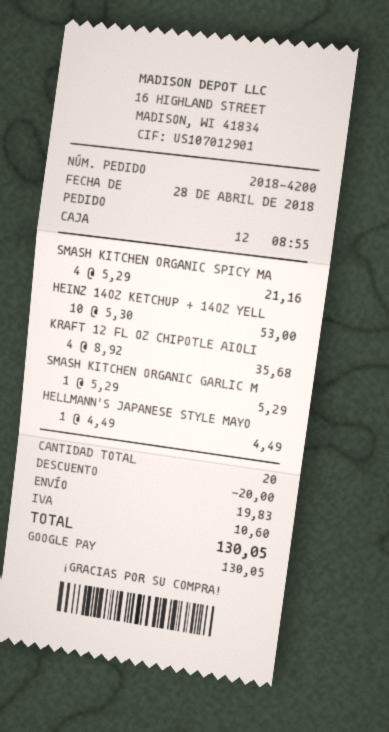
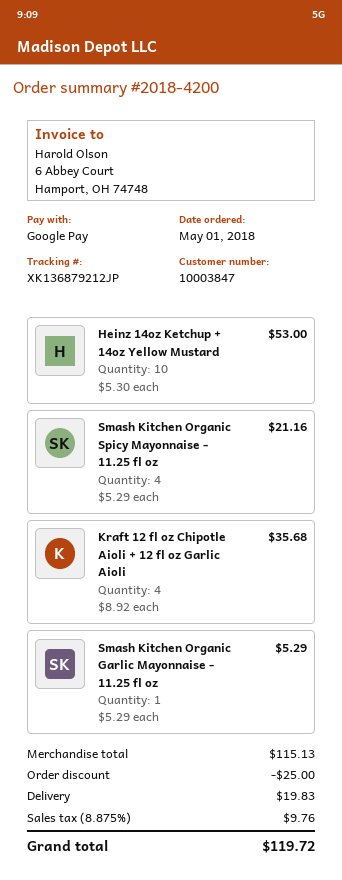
order date: 2018-04-28 -> 2018-05-01
HELLMANN'S JAPANESE STYLE MAYO: 1 x 4.49 = 4.49 -> none
discount: 20.00 -> 25.00
tax: 10.60 -> 9.76
total: 130.05 -> 119.72

